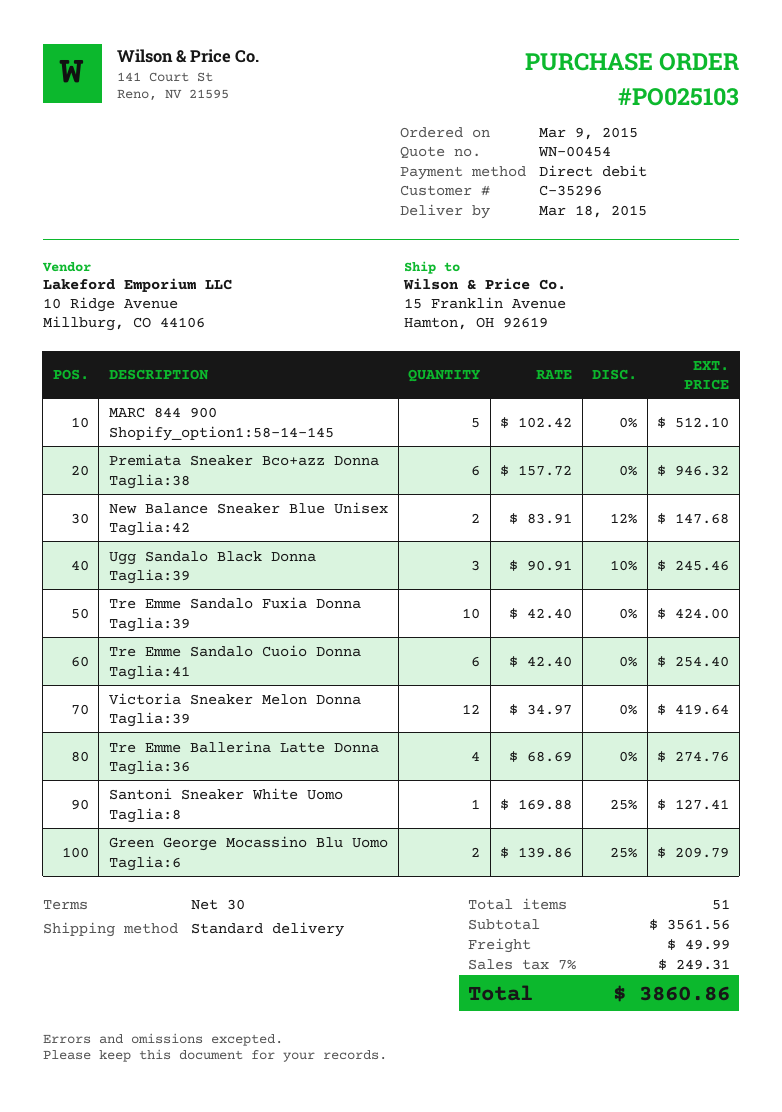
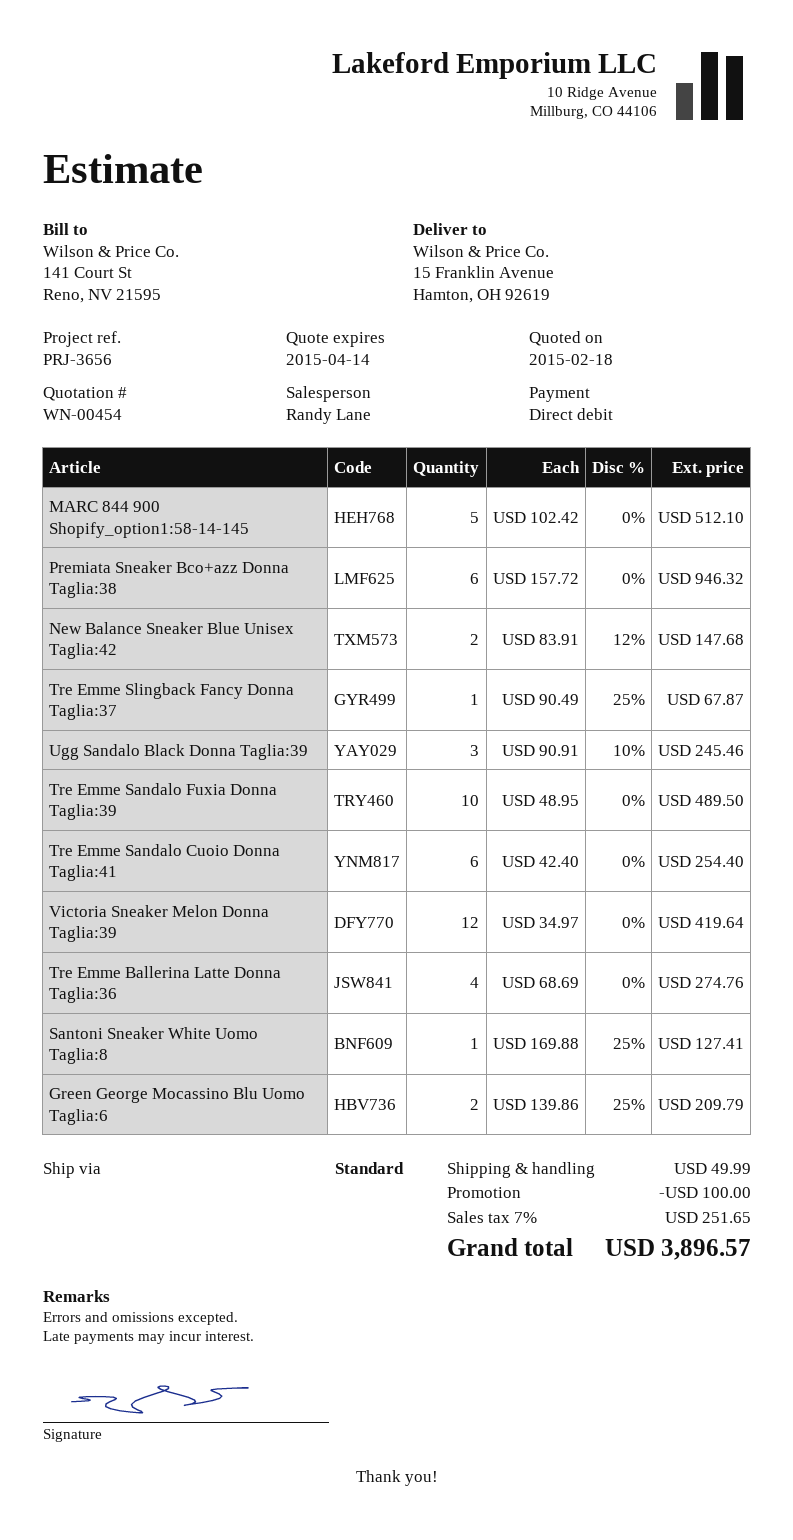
Tre Emme Sandalo Fuxia Donna Taglia:39: 10 x 42.40 = 424.00 -> 10 x 48.95 = 489.50
Tre Emme Slingback Fancy Donna Taglia:37: none -> 1 x 90.49 - 25% = 67.87
discount: none -> 100.00
tax: 7% = 249.31 -> 7% = 251.65
total: 3860.86 -> 3896.57

